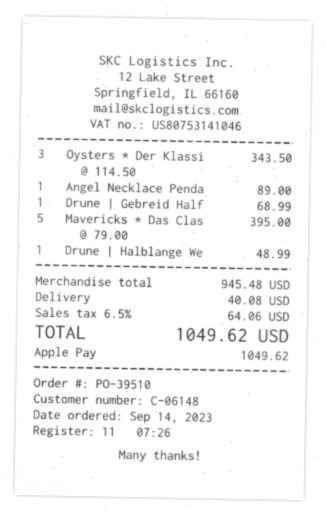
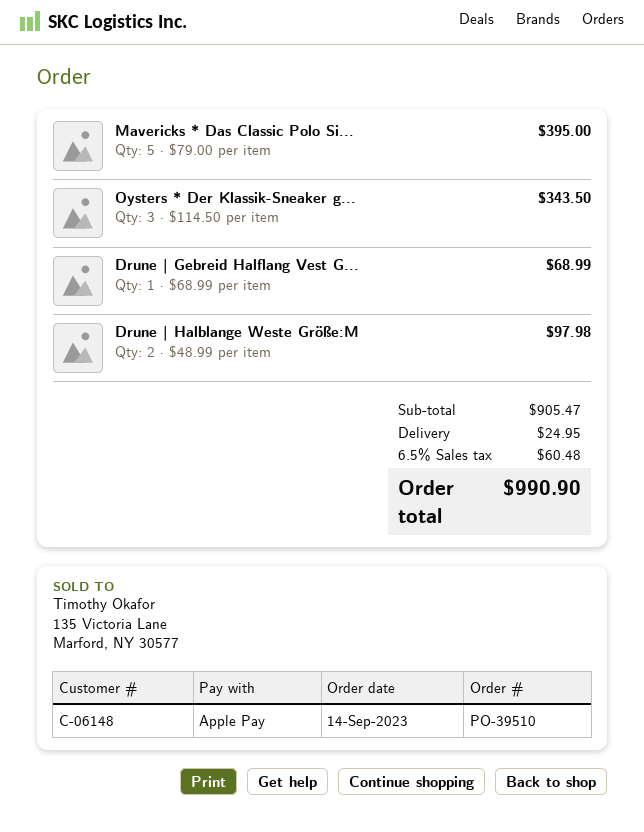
Angel Necklace Penda: 1 x 89.00 = 89.00 -> none
Drune | Halblange We: 1 x 48.99 = 48.99 -> 2 x 48.99 = 97.98
subtotal: 945.48 -> 905.47
shipping: 40.08 -> 24.95
tax: 6.5% = 64.06 -> 6.5% = 60.48
total: 1049.62 -> 990.90

